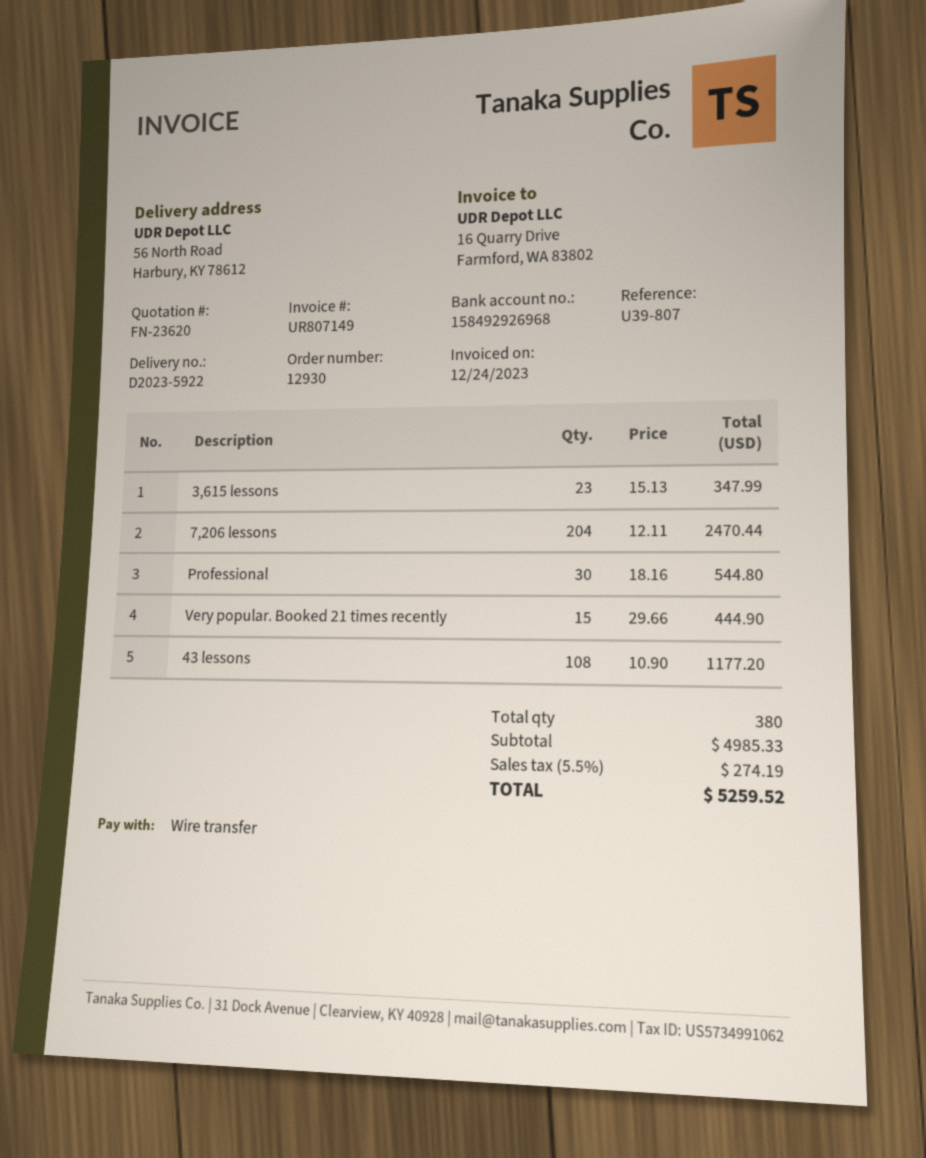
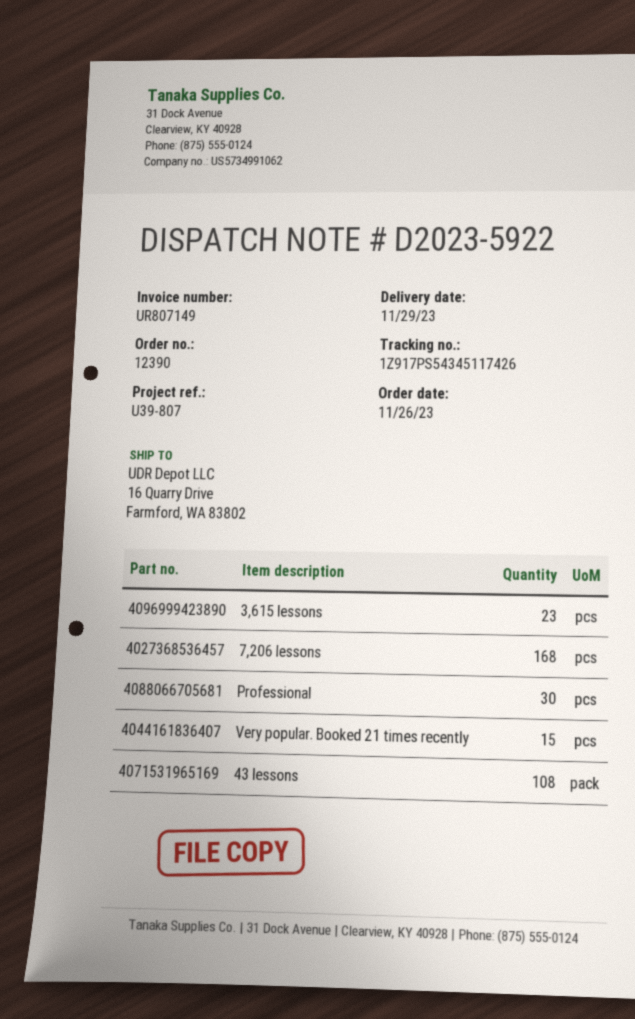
order number: 12930 -> 12390
ship to: 56 North Road, Harbury, KY 78612 -> 16 Quarry Drive, Farmford, WA 83802
7,206 lessons: 204 -> 168

